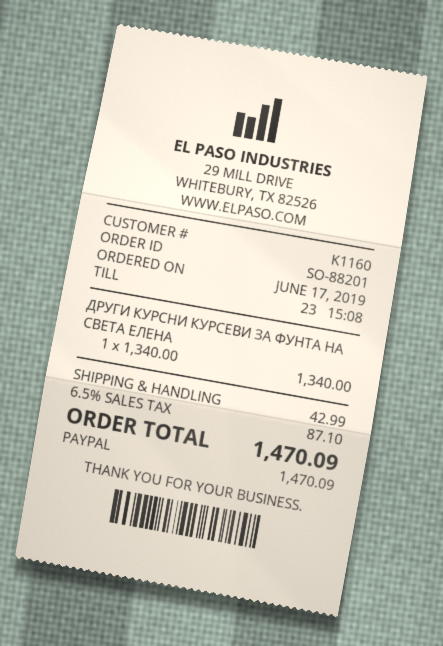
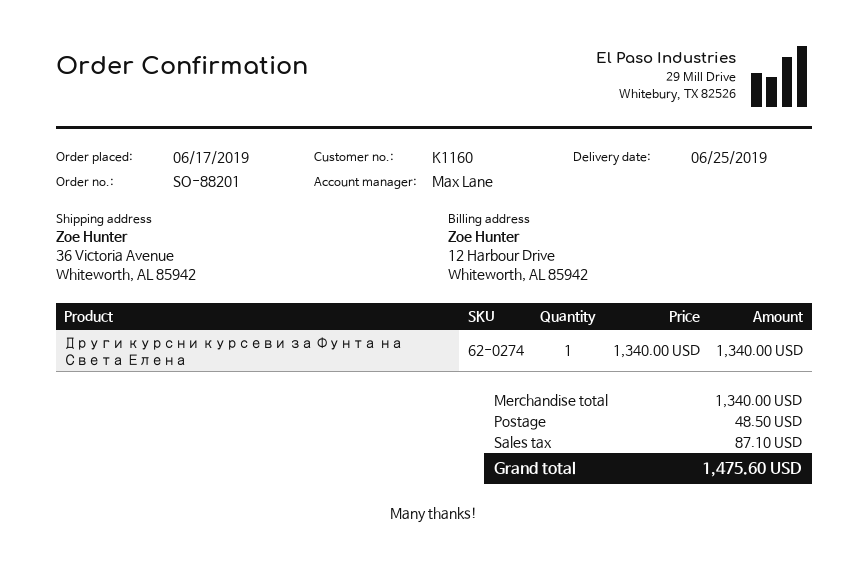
shipping: 42.99 -> 48.50
total: 1470.09 -> 1475.60

